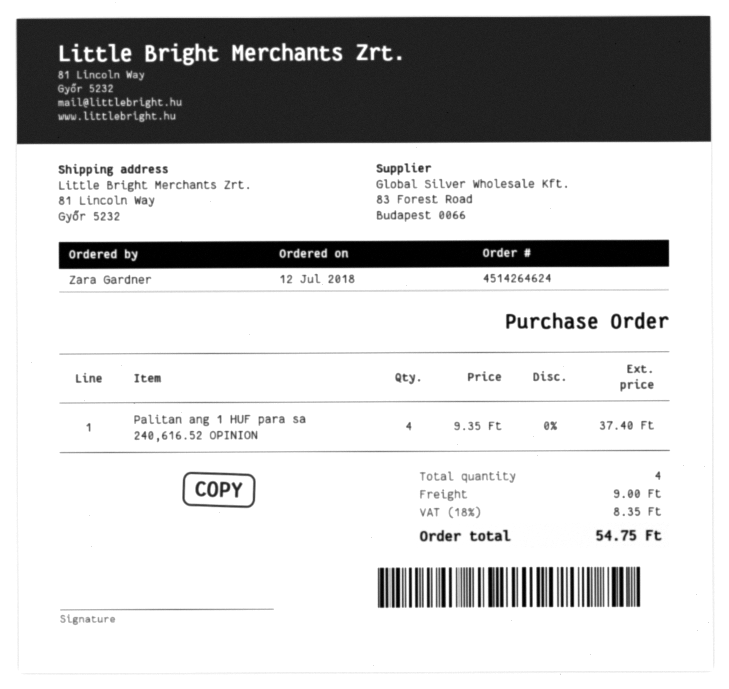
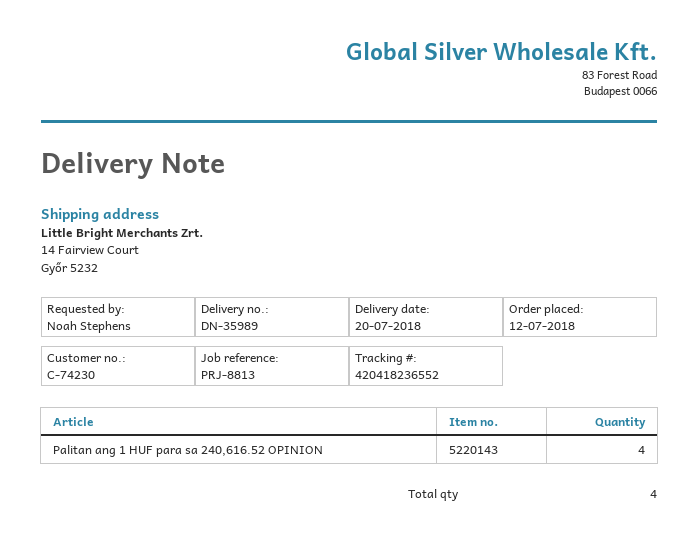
ordered by: Zara Gardner -> Noah Stephens
ship to: 81 Lincoln Way, Győr 5232 -> 14 Fairview Court, Győr 5232

